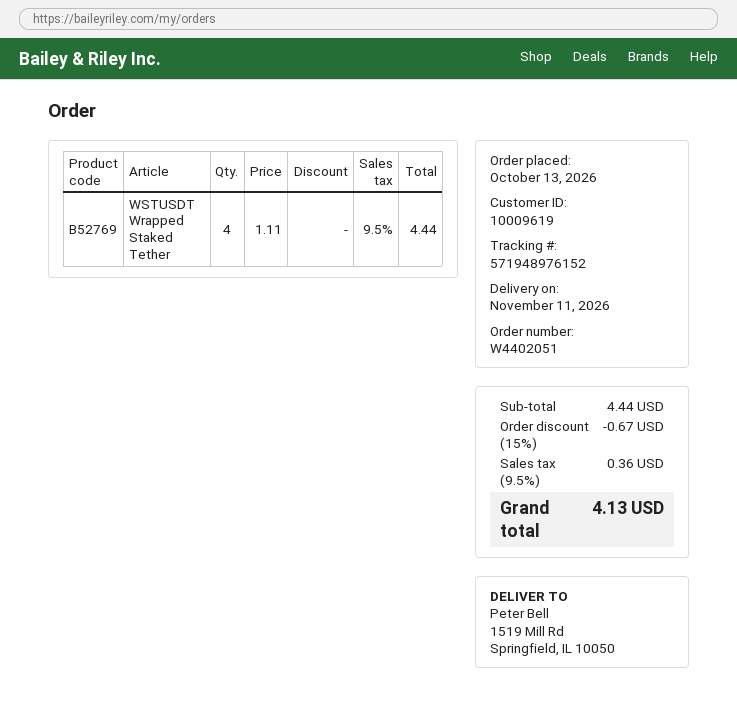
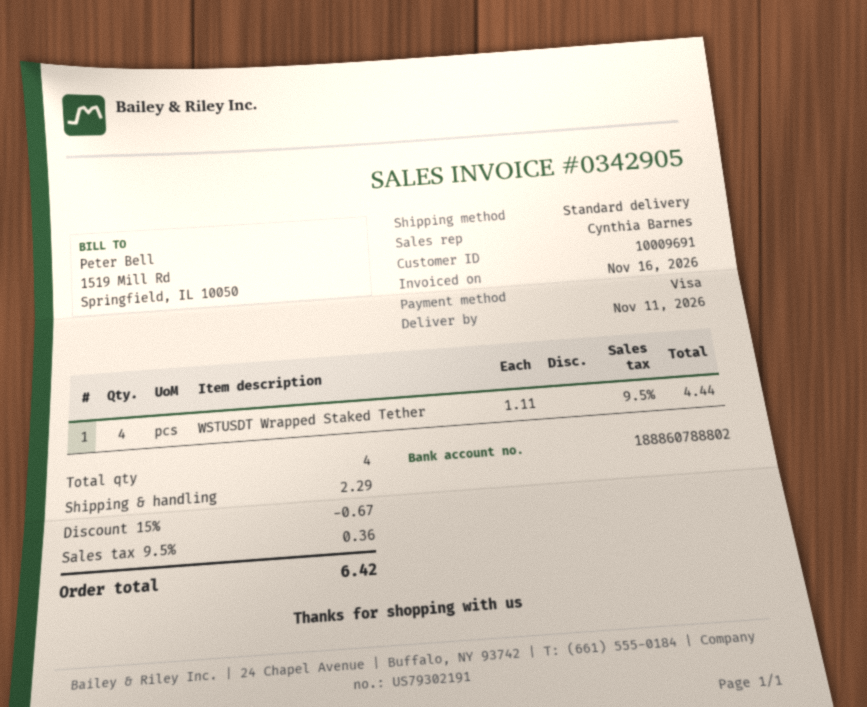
customer number: 10009619 -> 10009691
shipping: none -> 2.29
total: 4.13 -> 6.42

